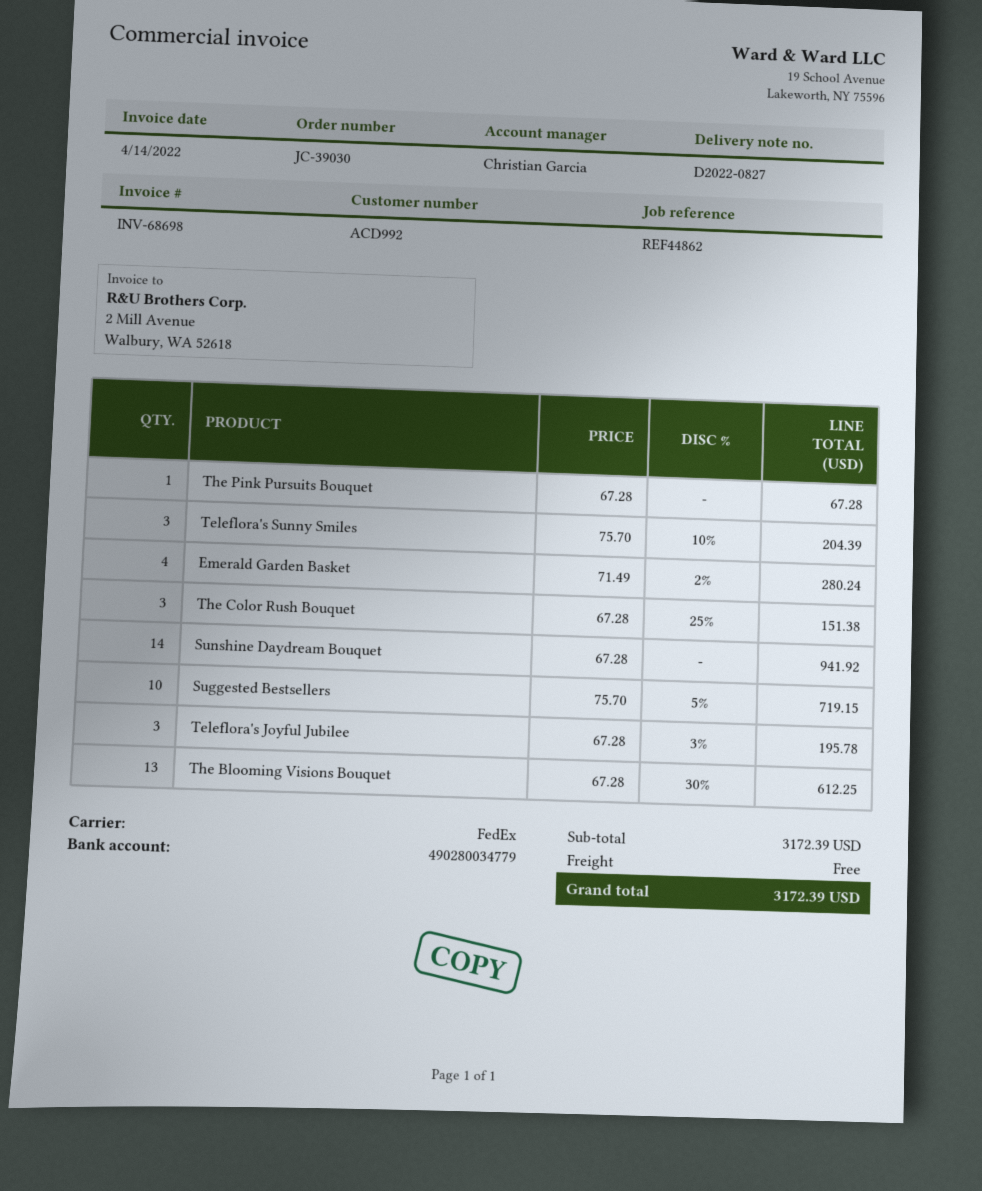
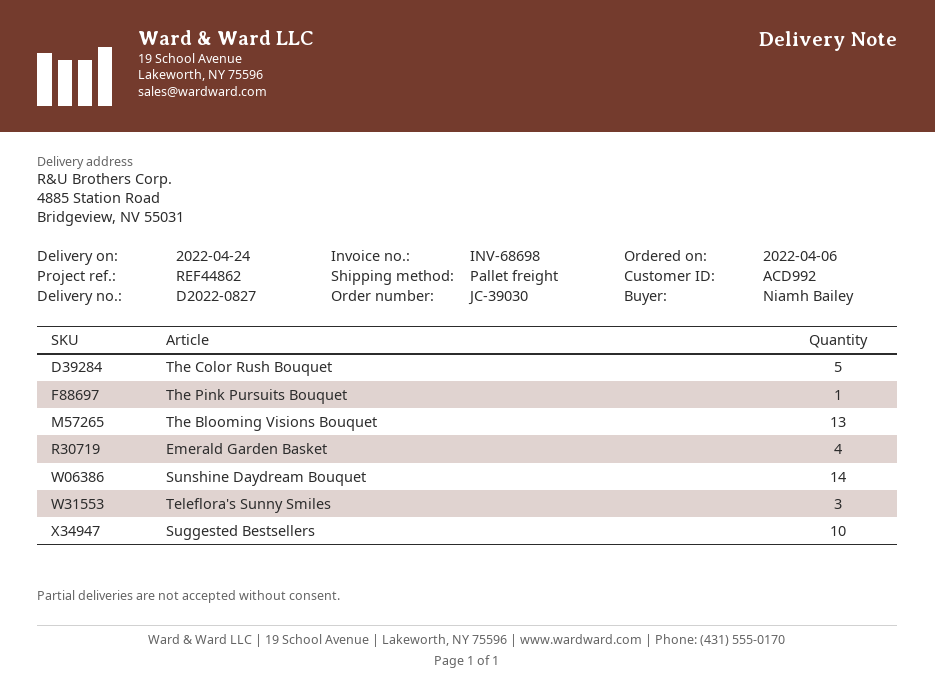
shipping method: FedEx -> pallet freight
The Color Rush Bouquet: 3 -> 5
Teleflora's Joyful Jubilee: 3 -> none

